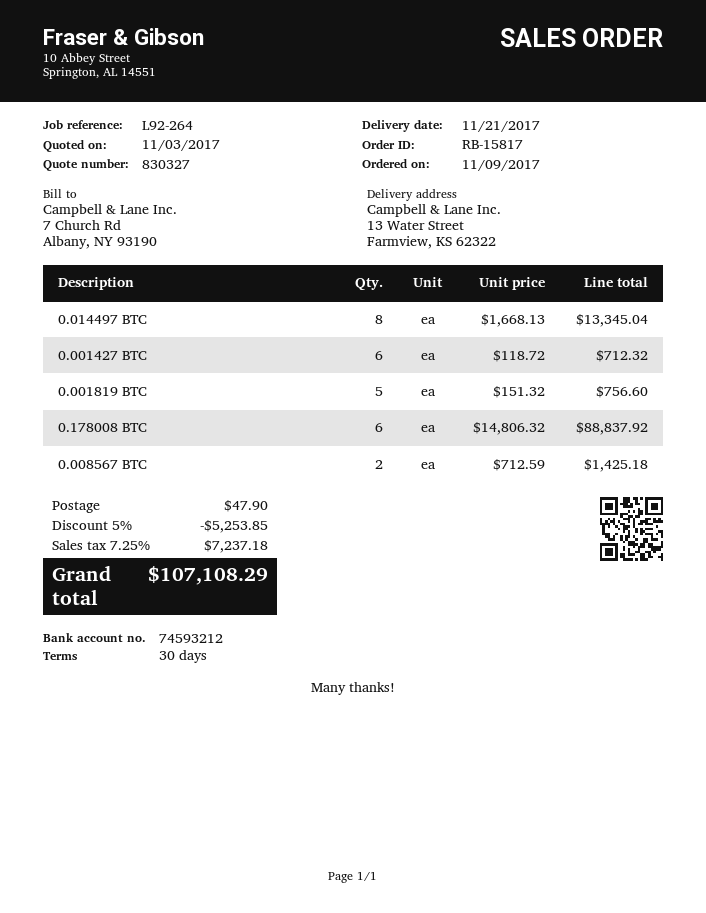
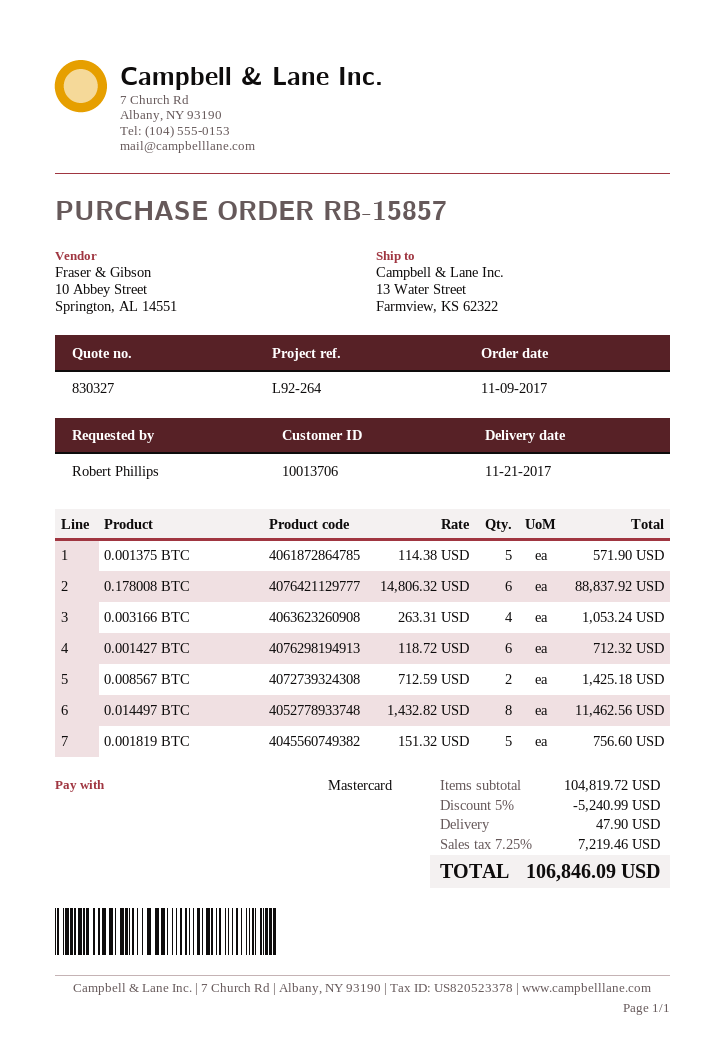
order number: RB-15817 -> RB-15857
0.014497 BTC: 8 x 1668.13 = 13345.04 -> 8 x 1432.82 = 11462.56
0.001375 BTC: none -> 5 x 114.38 = 571.90
0.003166 BTC: none -> 4 x 263.31 = 1053.24
discount: 5% = 5253.85 -> 5% = 5240.99
tax: 7.25% = 7237.18 -> 7.25% = 7219.46
total: 107108.29 -> 106846.09

